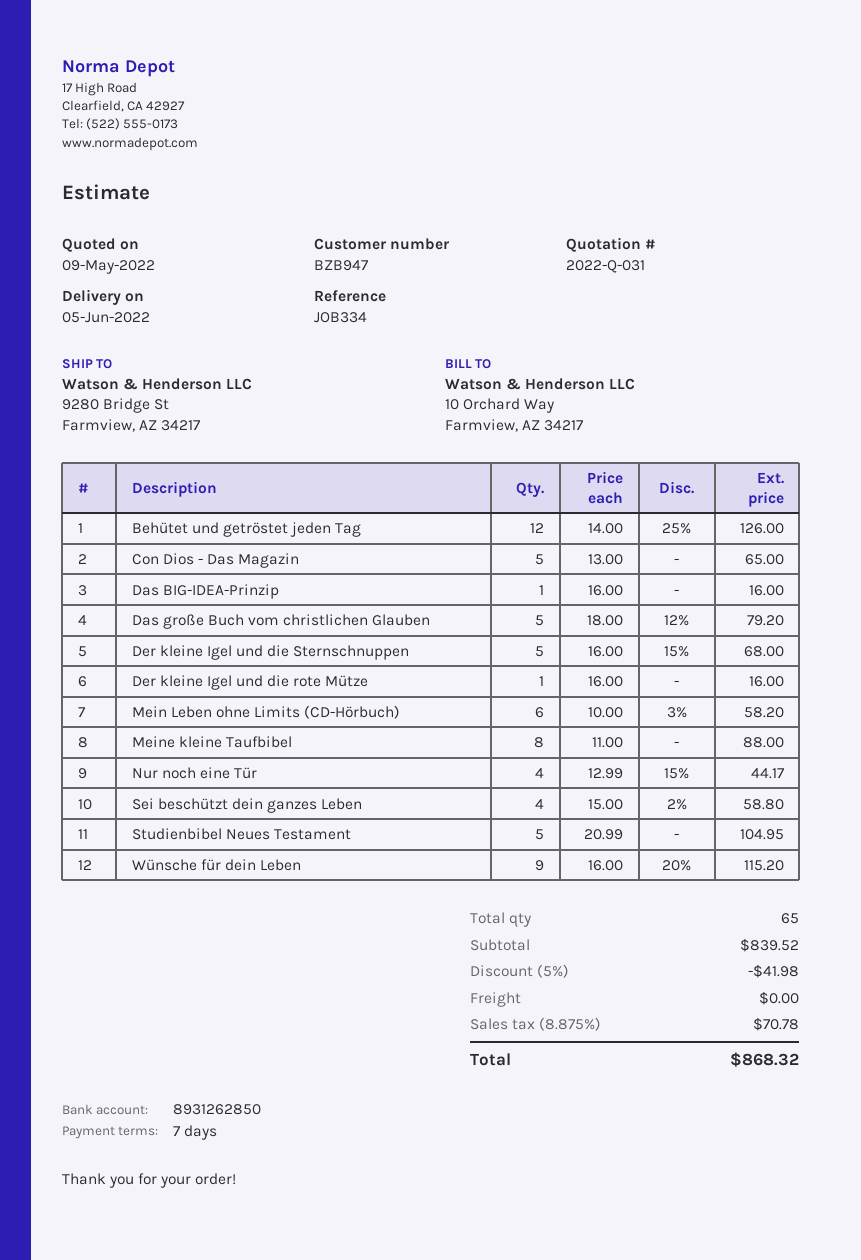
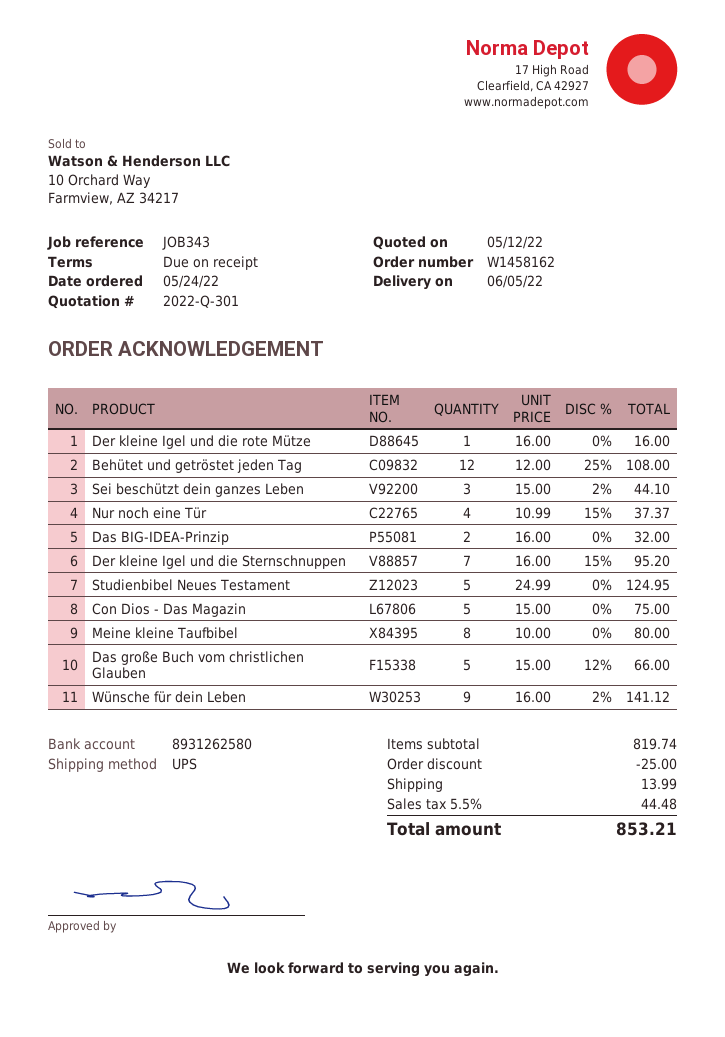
quote number: 2022-Q-031 -> 2022-Q-301
quote date: 2022-05-09 -> 2022-05-12
payment terms: 7 days -> on receipt
reference: JOB334 -> JOB343
bank account: 8931262850 -> 8931262580
Behütet und getröstet jeden Tag: 12 x 14.00 - 25% = 126.00 -> 12 x 12.00 - 25% = 108.00
Con Dios - Das Magazin: 5 x 13.00 = 65.00 -> 5 x 15.00 = 75.00
Das BIG-IDEA-Prinzip: 1 x 16.00 = 16.00 -> 2 x 16.00 = 32.00
Das große Buch vom christlichen Glauben: 5 x 18.00 - 12% = 79.20 -> 5 x 15.00 - 12% = 66.00
Der kleine Igel und die Sternschnuppen: 5 x 16.00 - 15% = 68.00 -> 7 x 16.00 - 15% = 95.20
Mein Leben ohne Limits (CD-Hörbuch): 6 x 10.00 - 3% = 58.20 -> none
Meine kleine Taufbibel: 8 x 11.00 = 88.00 -> 8 x 10.00 = 80.00
Nur noch eine Tür: 4 x 12.99 - 15% = 44.17 -> 4 x 10.99 - 15% = 37.37
Sei beschützt dein ganzes Leben: 4 x 15.00 - 2% = 58.80 -> 3 x 15.00 - 2% = 44.10
Studienbibel Neues Testament: 5 x 20.99 = 104.95 -> 5 x 24.99 = 124.95
Wünsche für dein Leben: 9 x 16.00 - 20% = 115.20 -> 9 x 16.00 - 2% = 141.12
subtotal: 839.52 -> 819.74
discount: 41.98 -> 25.00
shipping: 0.00 -> 13.99
tax: 8.875% = 70.78 -> 5.5% = 44.48
total: 868.32 -> 853.21

